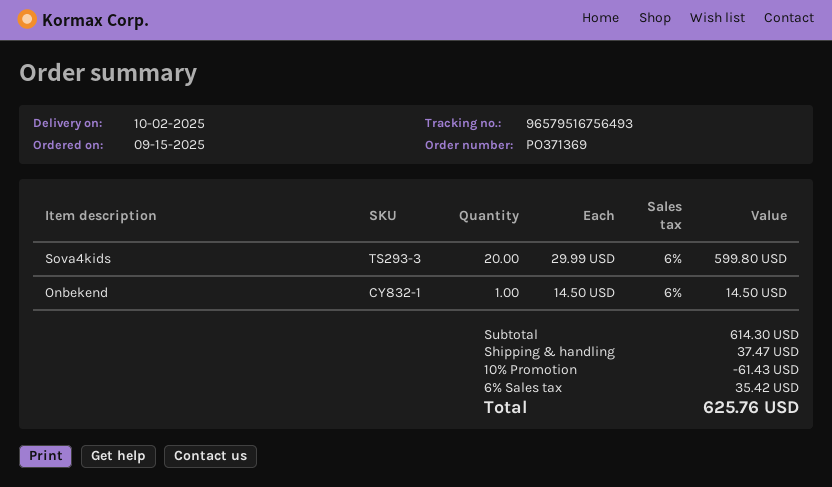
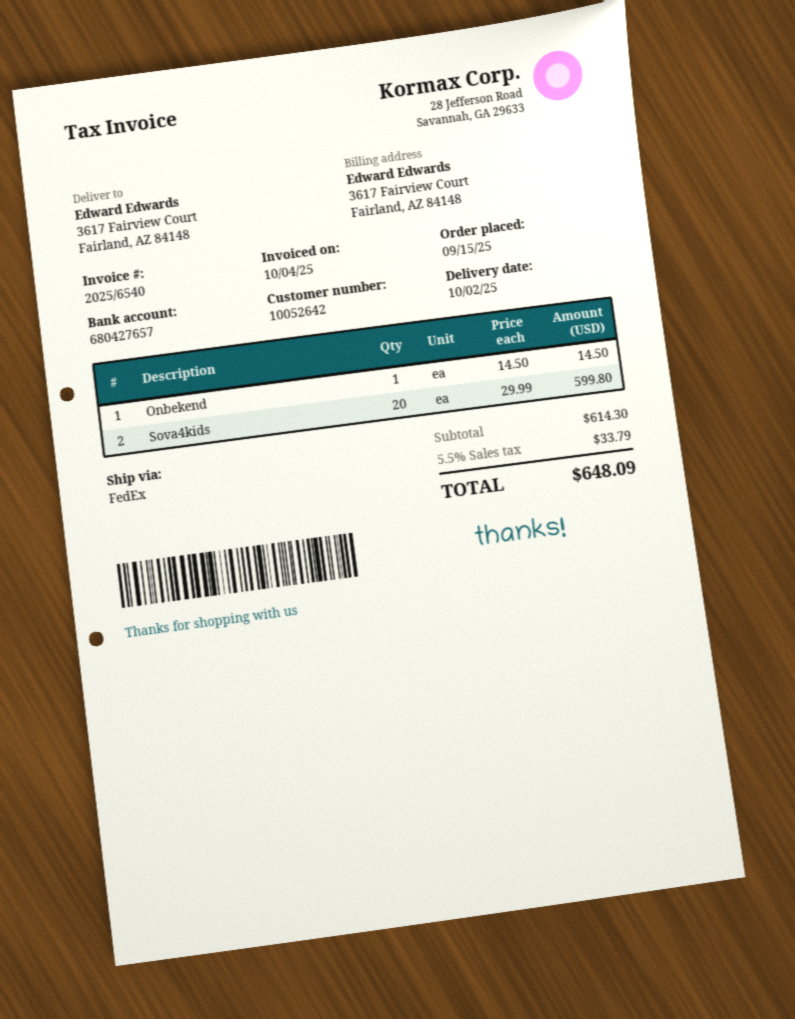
discount: 10% = 61.43 -> none
shipping: 37.47 -> none
tax: 6% = 35.42 -> 5.5% = 33.79
total: 625.76 -> 648.09

